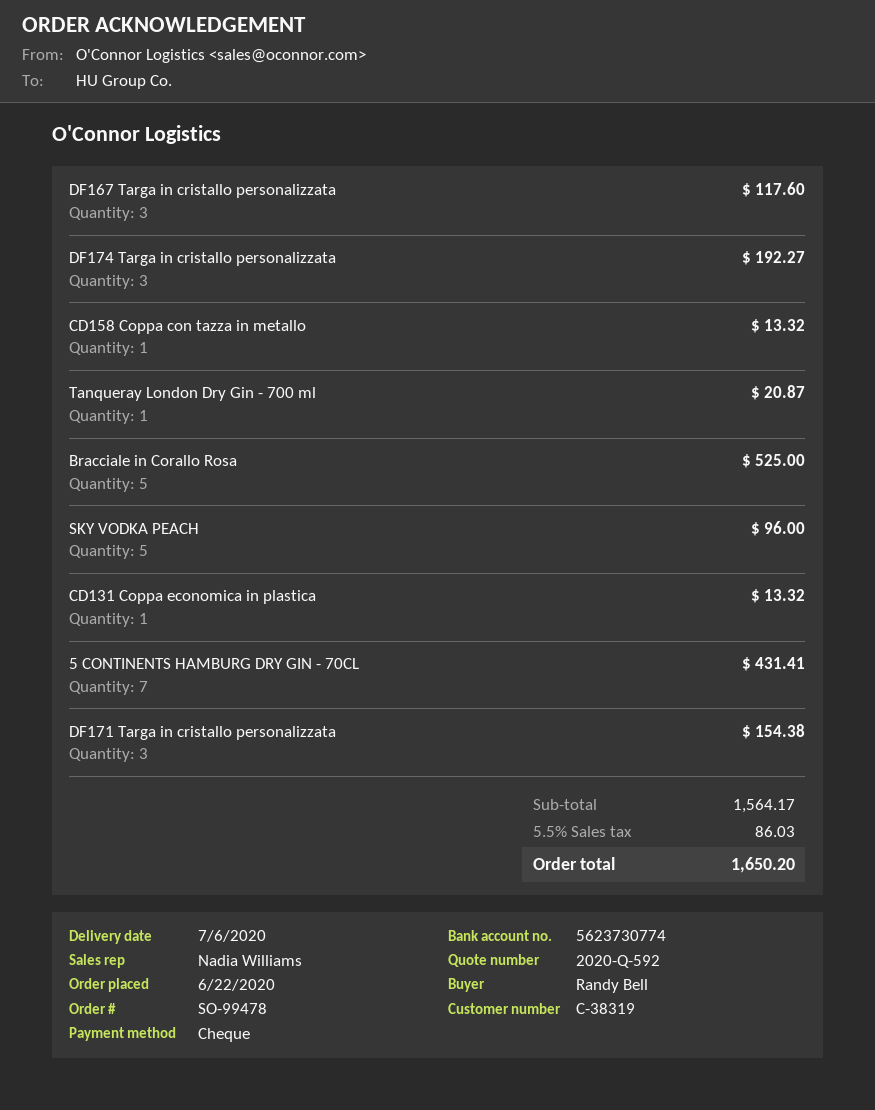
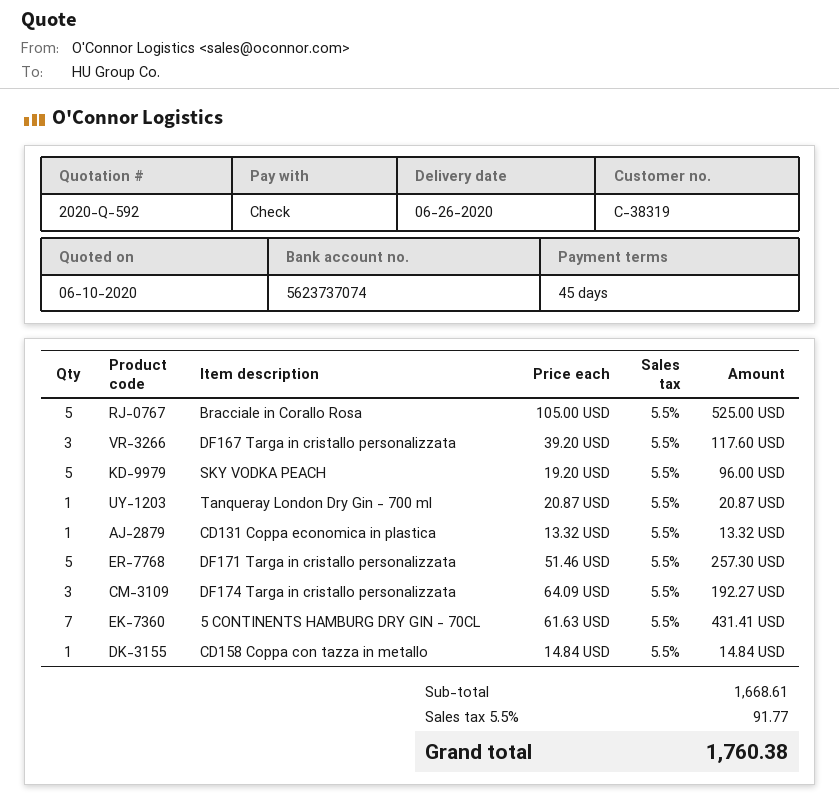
delivery date: 2020-07-06 -> 2020-06-26
bank account: 5623730774 -> 5623737074
CD158 Coppa con tazza in metallo: 1 for 13.32 -> 1 for 14.84
DF171 Targa in cristallo personalizzata: 3 for 154.38 -> 5 for 257.30
subtotal: 1564.17 -> 1668.61
tax: 5.5% = 86.03 -> 5.5% = 91.77
total: 1650.20 -> 1760.38

